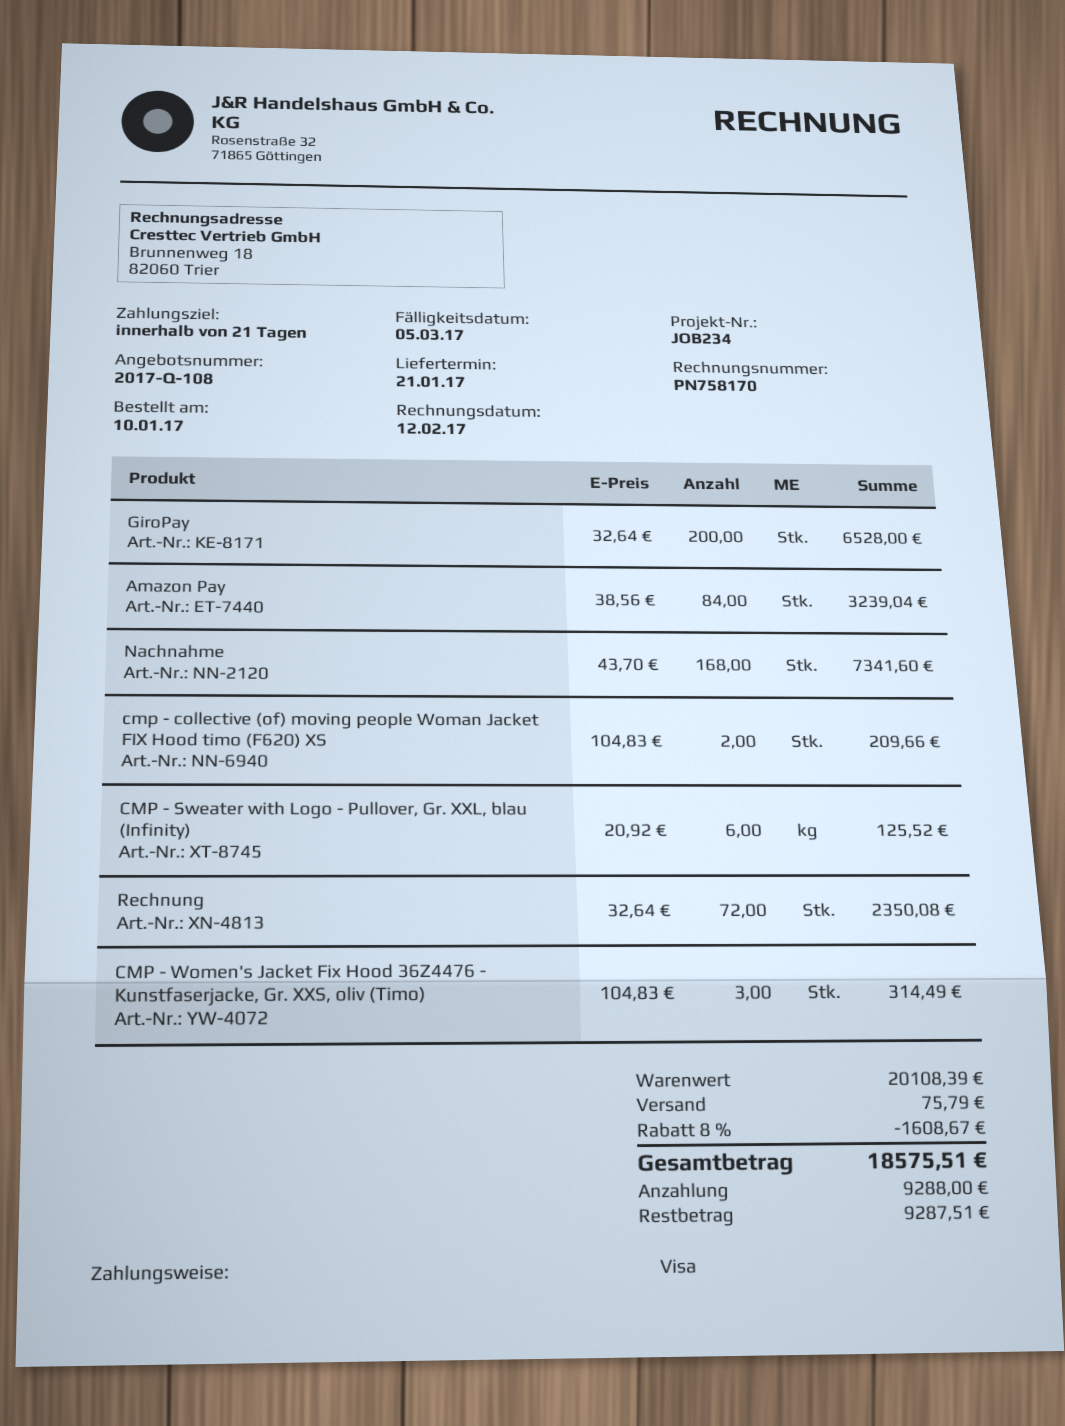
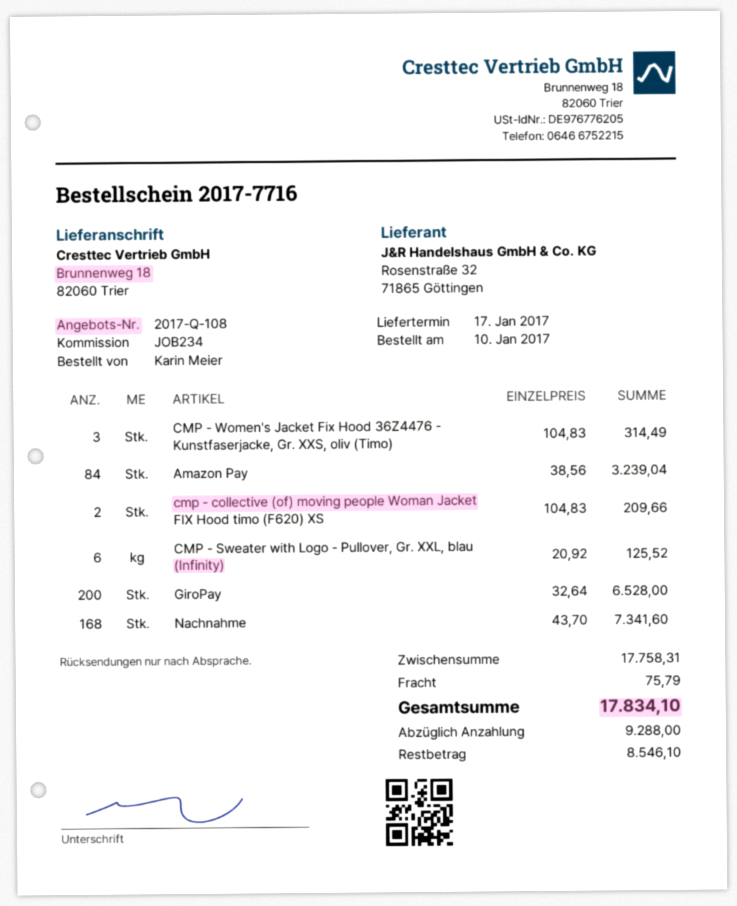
delivery date: 2017-01-21 -> 2017-01-17
Rechnung: 72 x 32.64 = 2350.08 -> none
subtotal: 20108.39 -> 17758.31
discount: 8% = 1608.67 -> none
total: 18575.51 -> 17834.10
balance: 9287.51 -> 8546.10

